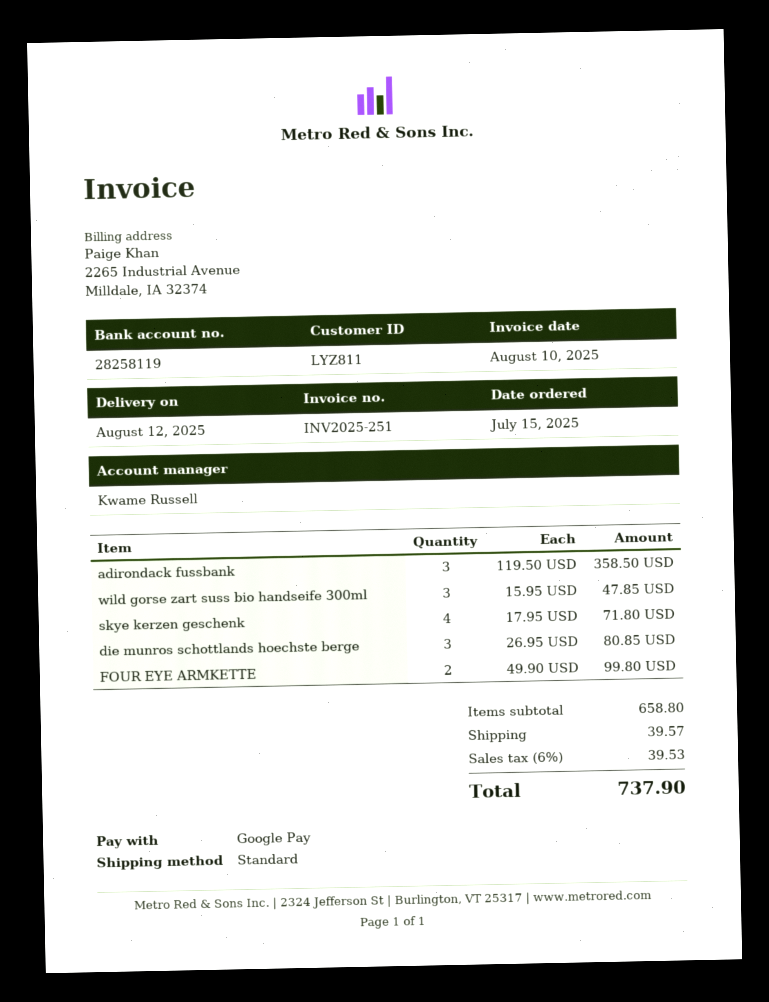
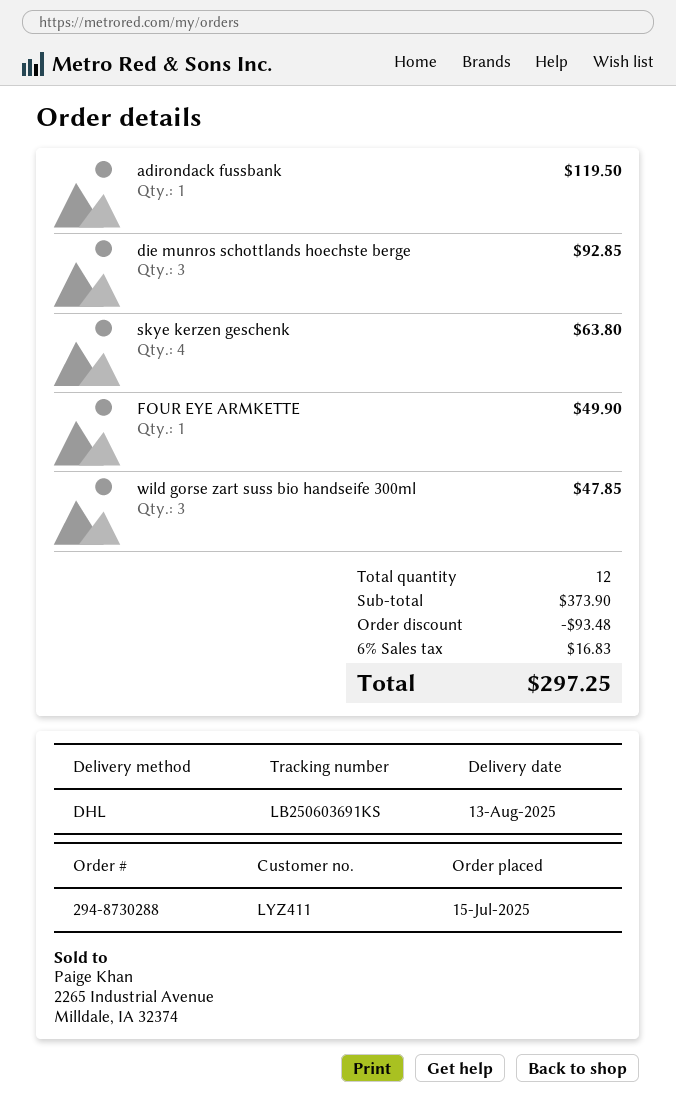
delivery date: 2025-08-12 -> 2025-08-13
customer number: LYZ811 -> LYZ411
shipping method: standard -> DHL
adirondack fussbank: 3 for 358.50 -> 1 for 119.50
skye kerzen geschenk: 4 for 71.80 -> 4 for 63.80
die munros schottlands hoechste berge: 3 for 80.85 -> 3 for 92.85
FOUR EYE ARMKETTE: 2 for 99.80 -> 1 for 49.90
subtotal: 658.80 -> 373.90
discount: none -> 93.48
shipping: 39.57 -> none
tax: 6% = 39.53 -> 6% = 16.83
total: 737.90 -> 297.25

